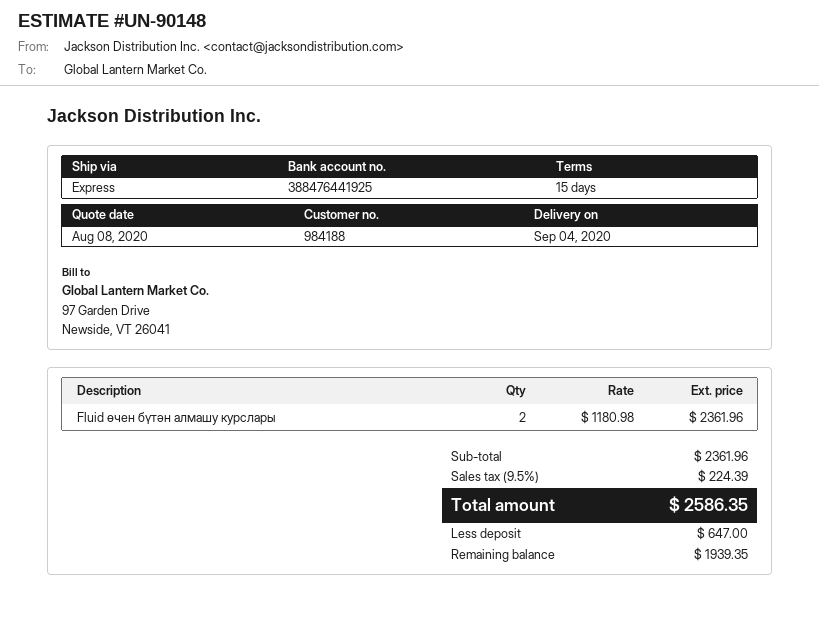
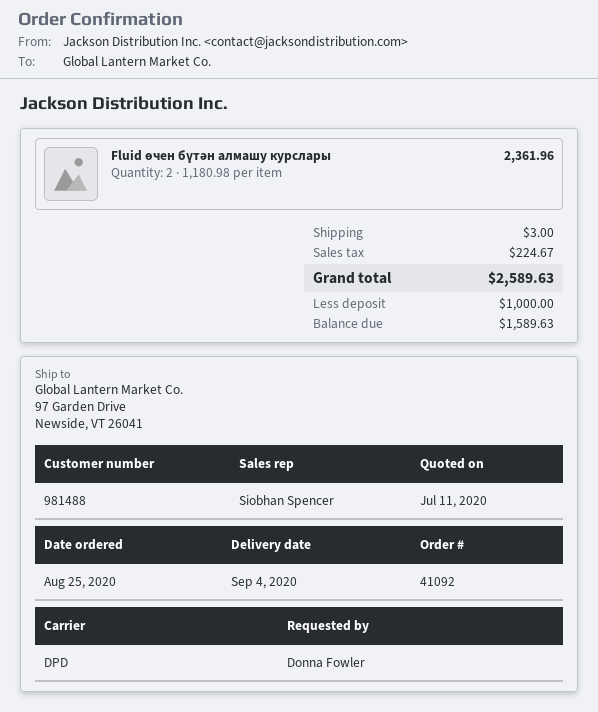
quote date: 2020-08-08 -> 2020-07-11
customer number: 984188 -> 981488
shipping method: express -> DPD
shipping: none -> 3.00
tax: 224.39 -> 224.67
total: 2586.35 -> 2589.63
deposit: 647.00 -> 1000.00
balance: 1939.35 -> 1589.63

